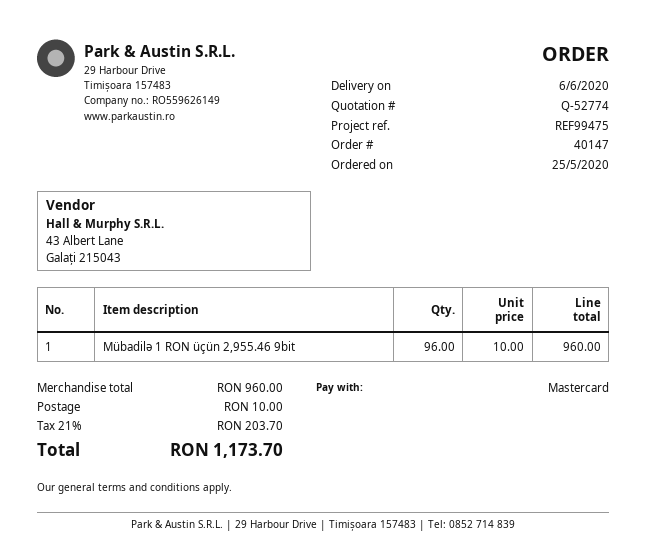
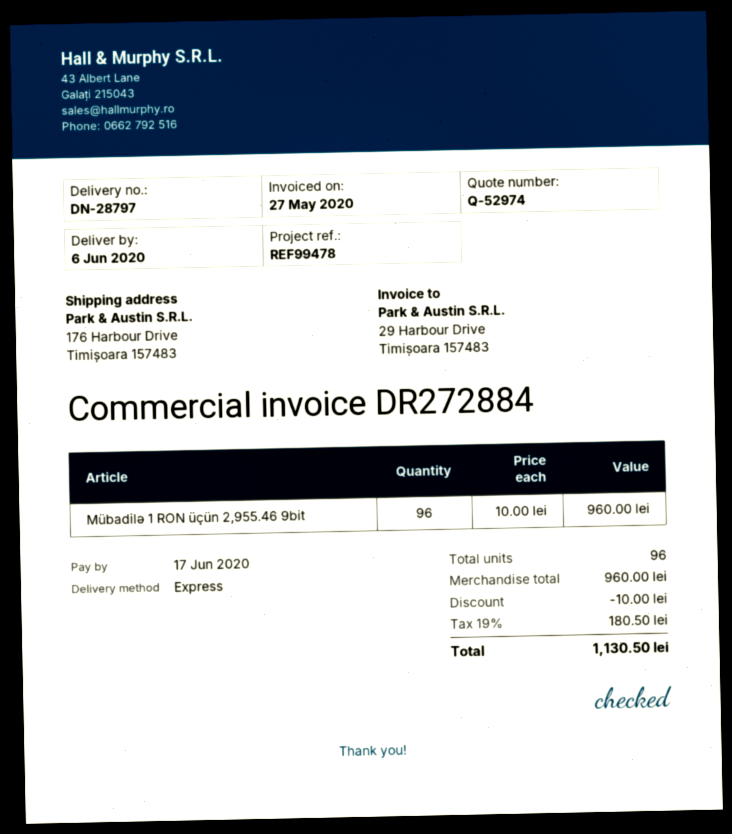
quote number: Q-52774 -> Q-52974
reference: REF99475 -> REF99478
discount: none -> 10.00
shipping: 10.00 -> none
tax: 21% = 203.70 -> 19% = 180.50
total: 1173.70 -> 1130.50

